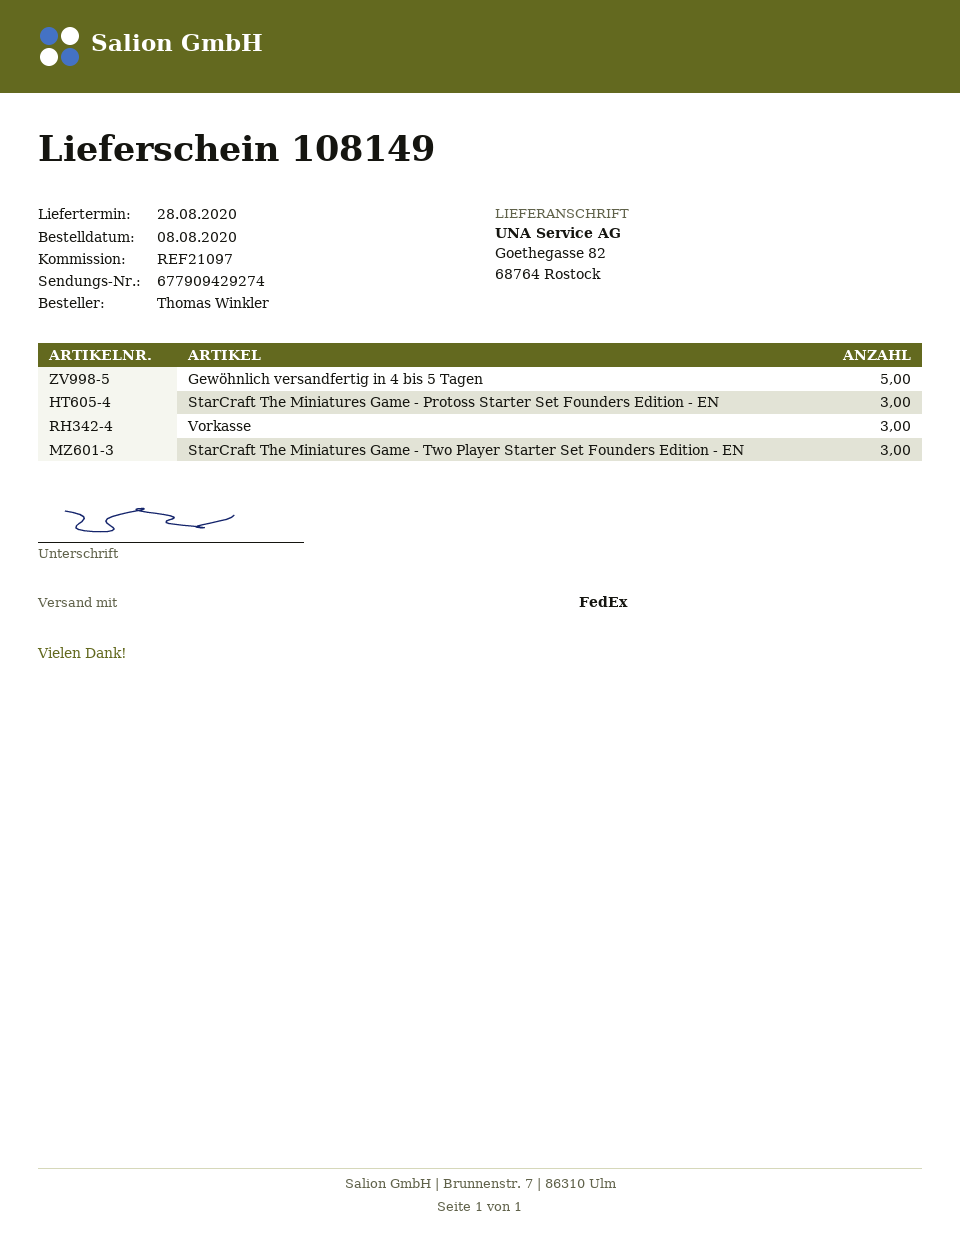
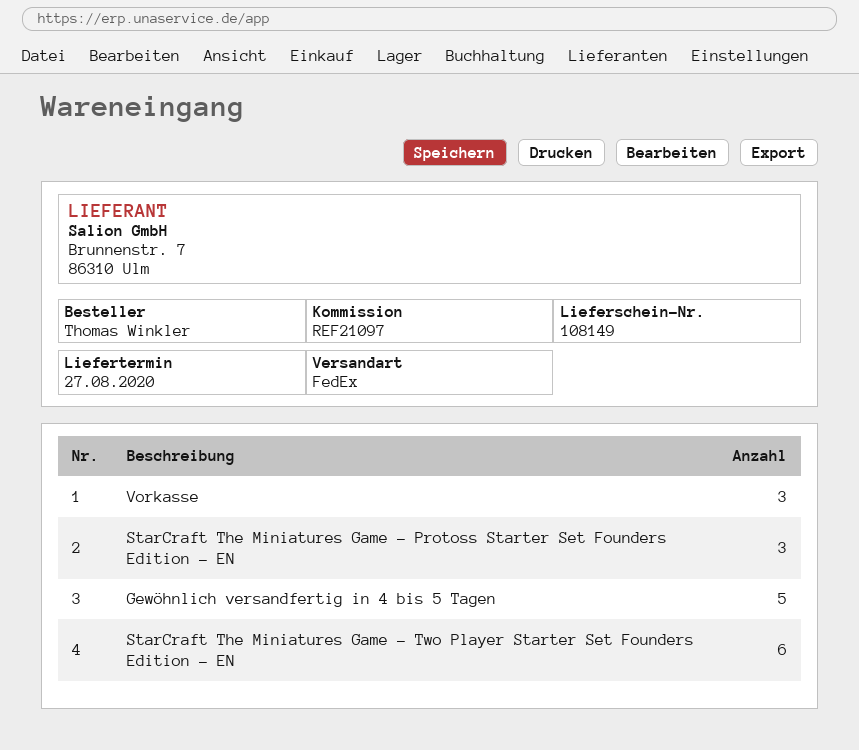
delivery date: 2020-08-28 -> 2020-08-27
StarCraft The Miniatures Game - Two Player Starter Set Founders Edition - EN: 3 -> 6

